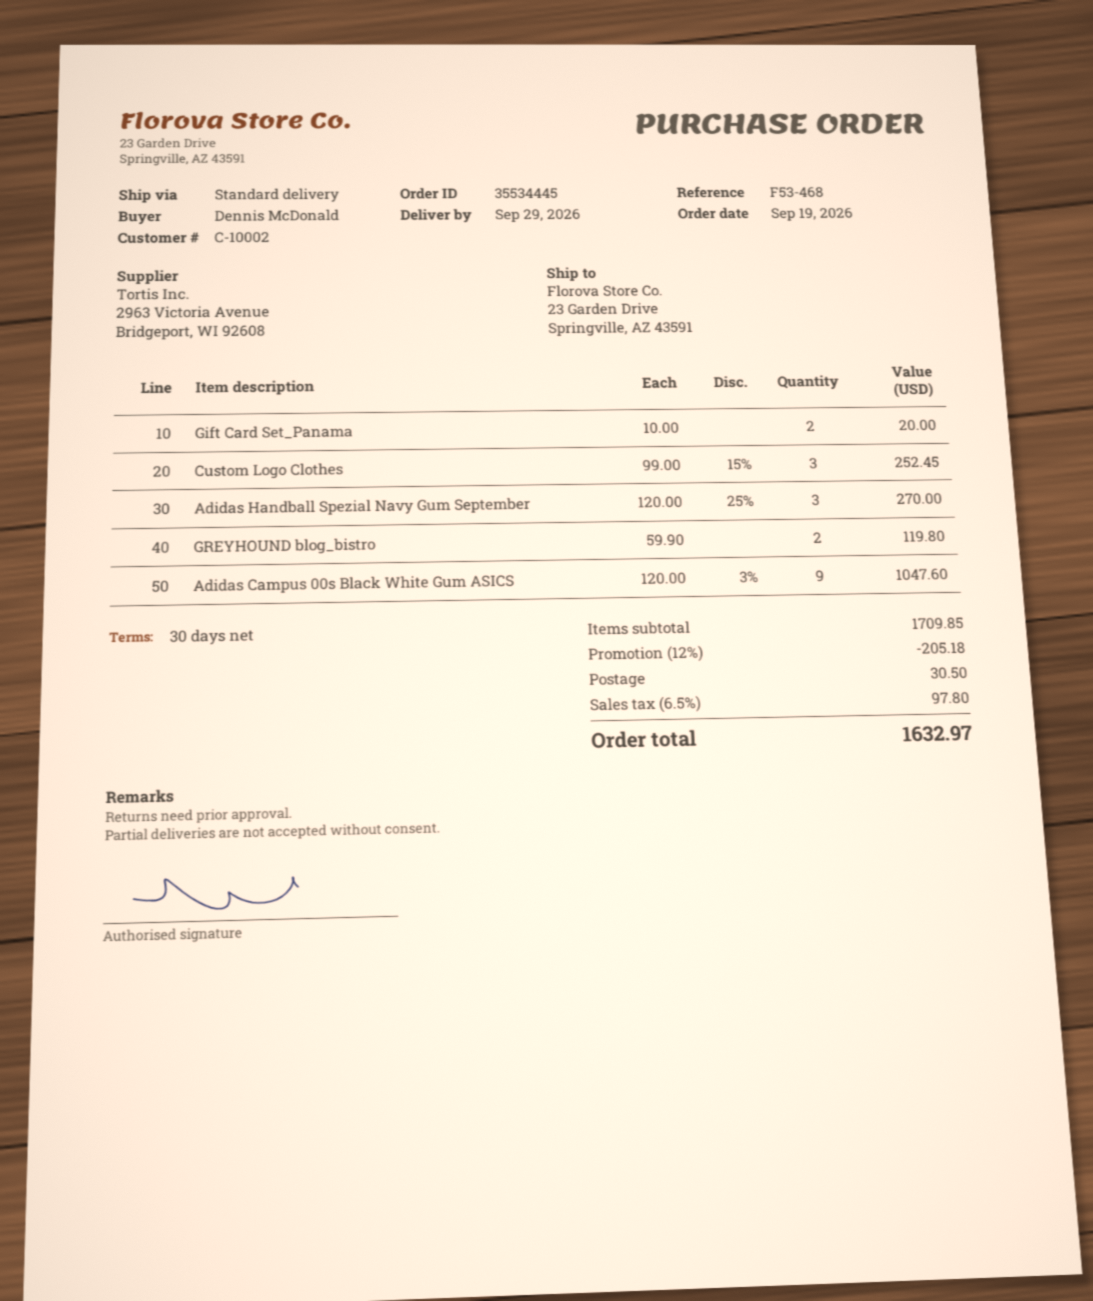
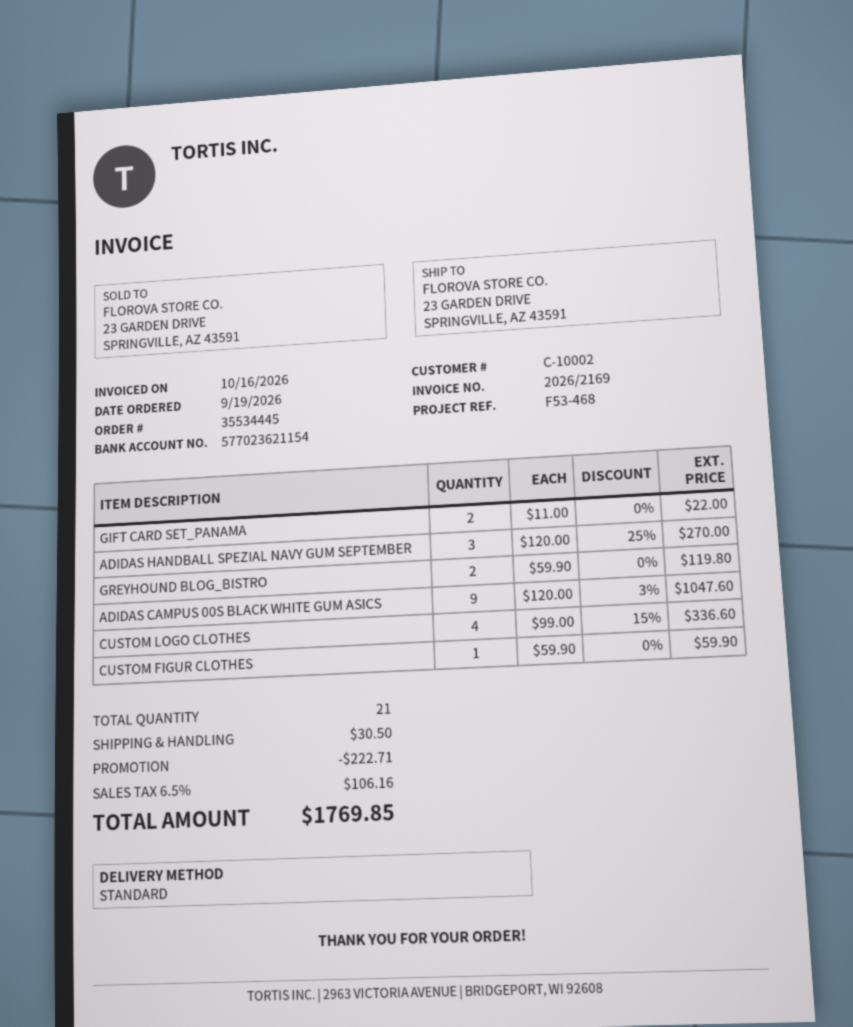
Gift Card Set_Panama: 2 x 10.00 = 20.00 -> 2 x 11.00 = 22.00
Custom Logo Clothes: 3 x 99.00 - 15% = 252.45 -> 4 x 99.00 - 15% = 336.60
CUSTOM FIGUR CLOTHES: none -> 1 x 59.90 = 59.90
discount: 205.18 -> 222.71
tax: 6.5% = 97.80 -> 6.5% = 106.16
total: 1632.97 -> 1769.85

